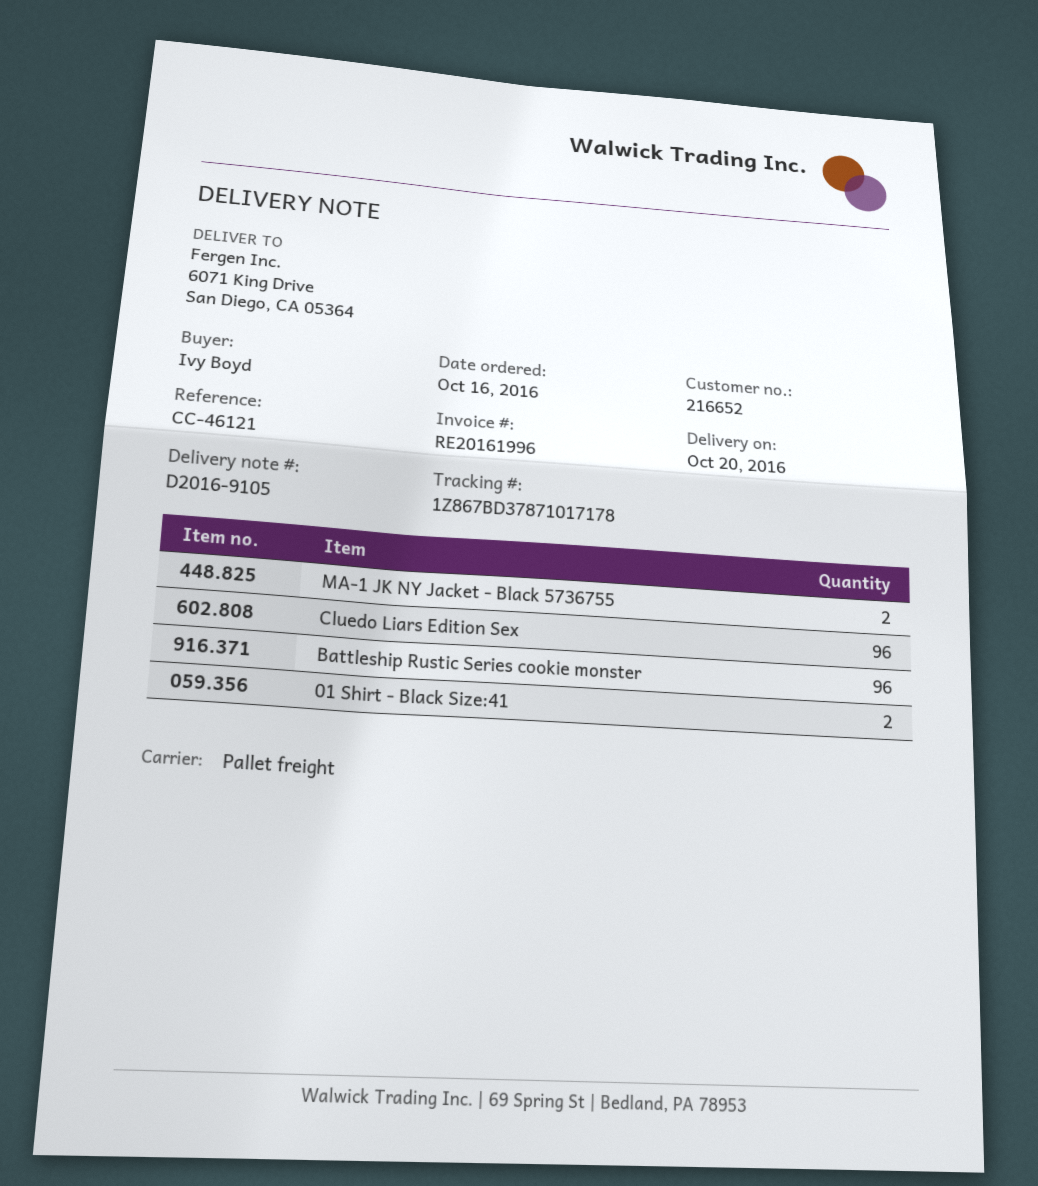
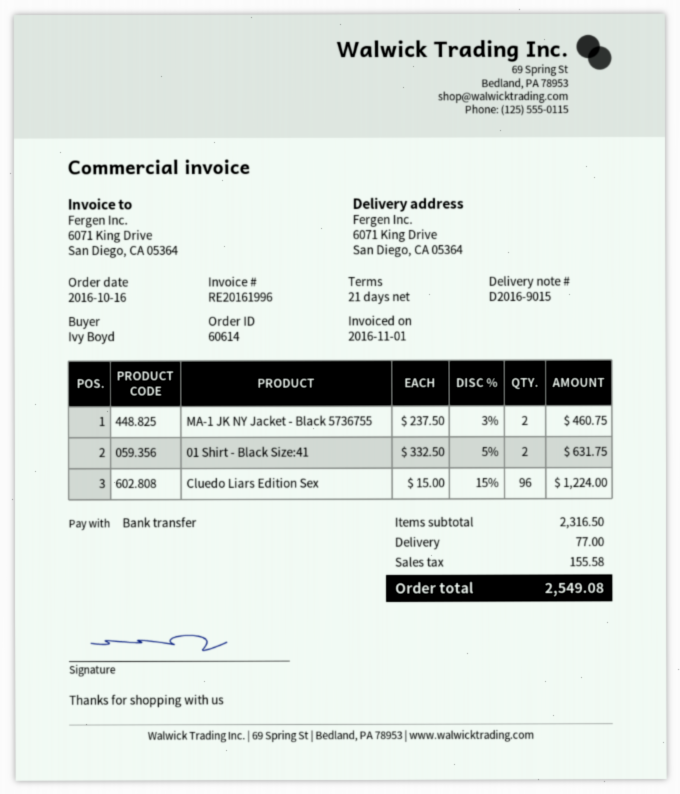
delivery note number: D2016-9105 -> D2016-9015
Battleship Rustic Series cookie monster: 96 -> none

